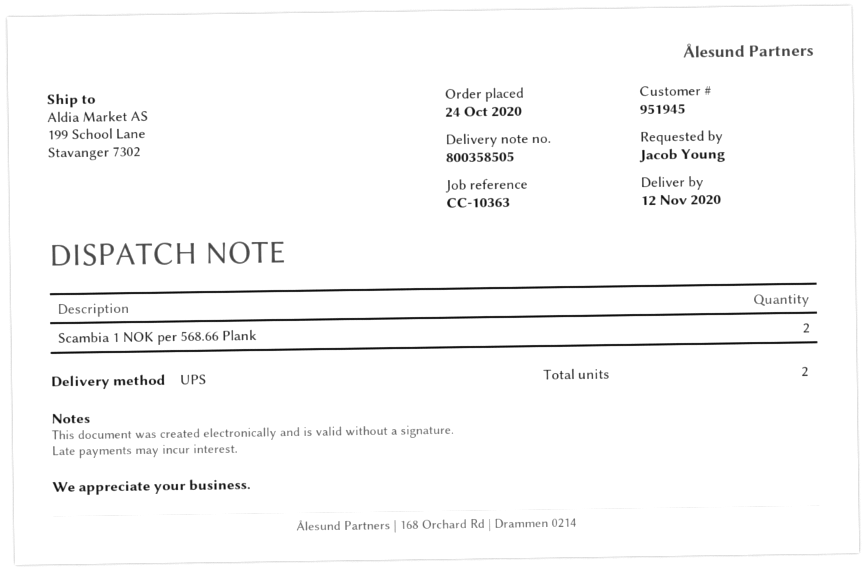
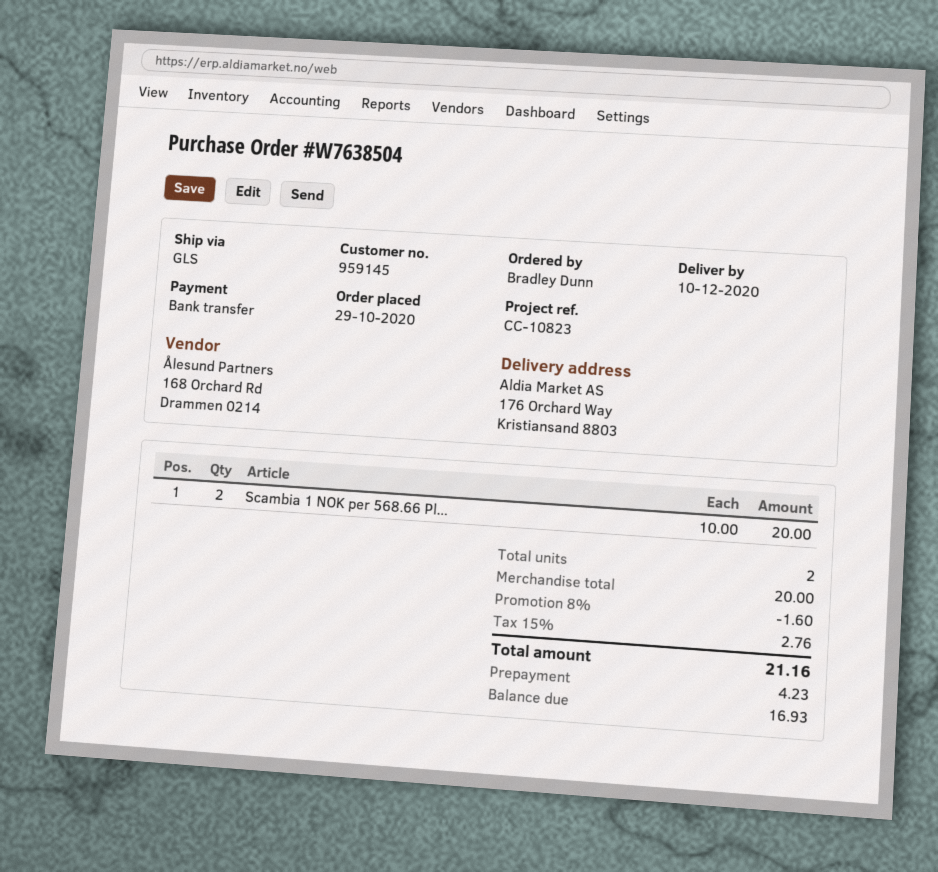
order date: 2020-10-24 -> 2020-10-29
delivery date: 2020-11-12 -> 2020-12-10
customer number: 951945 -> 959145
reference: CC-10363 -> CC-10823
ordered by: Jacob Young -> Bradley Dunn
shipping method: UPS -> GLS
ship to: 199 School Lane, Stavanger 7302 -> 176 Orchard Way, Kristiansand 8803

